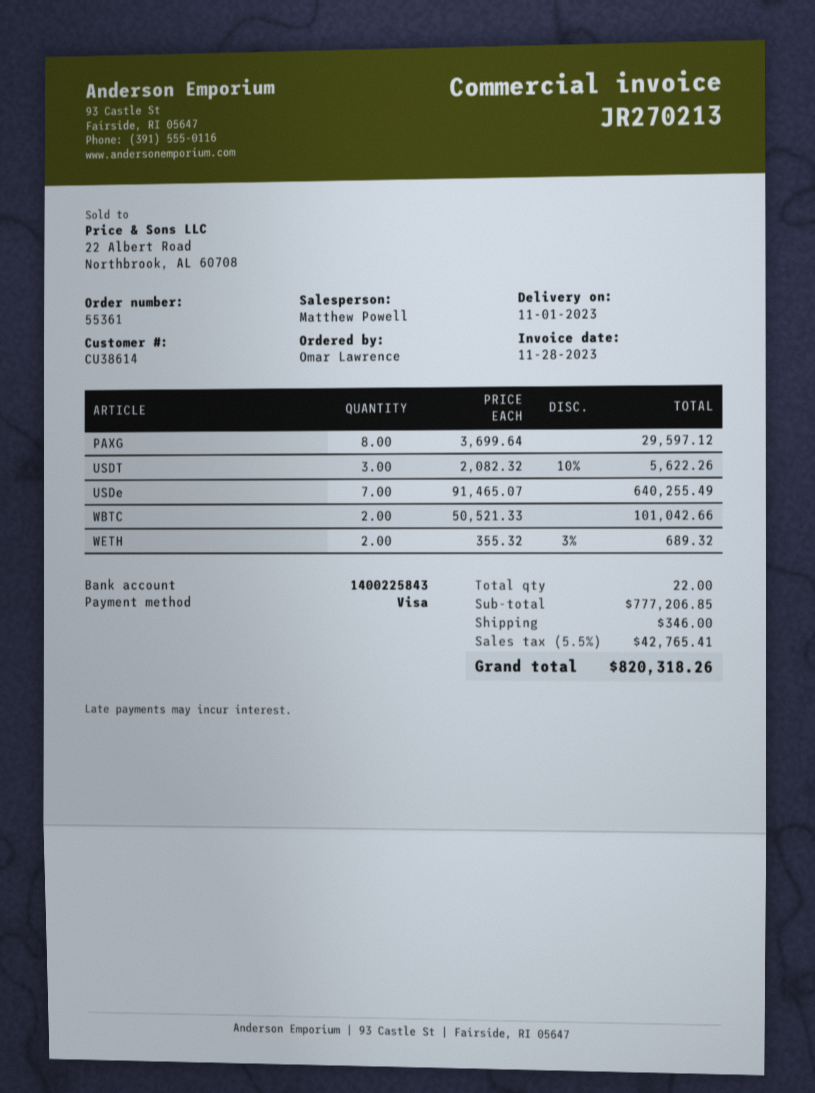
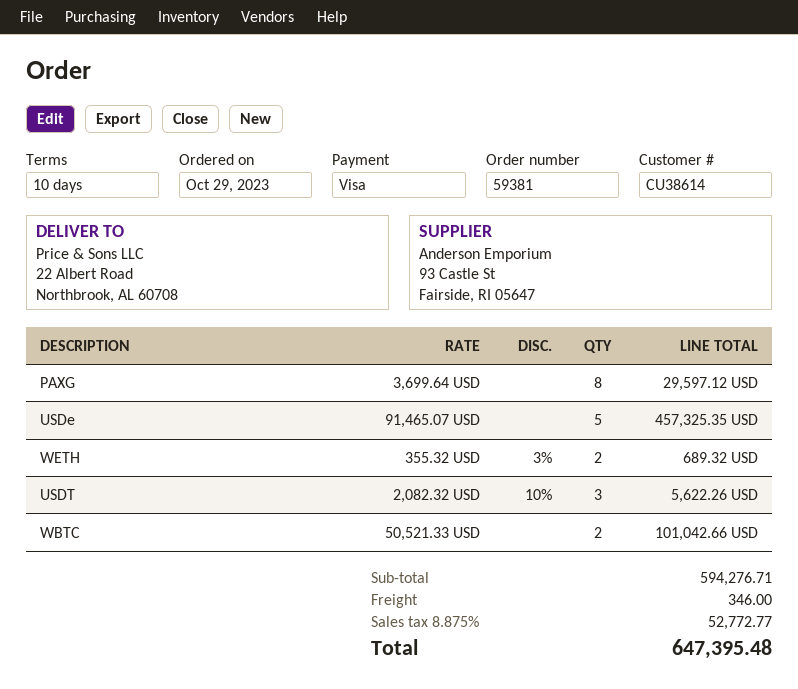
order number: 55361 -> 59381
USDe: 7 x 91465.07 = 640255.49 -> 5 x 91465.07 = 457325.35
subtotal: 777206.85 -> 594276.71
tax: 5.5% = 42765.41 -> 8.875% = 52772.77
total: 820318.26 -> 647395.48

